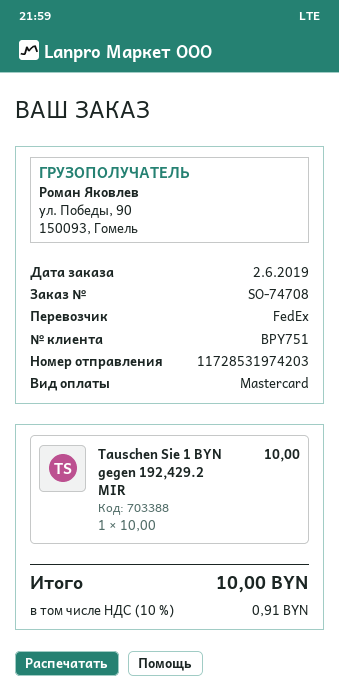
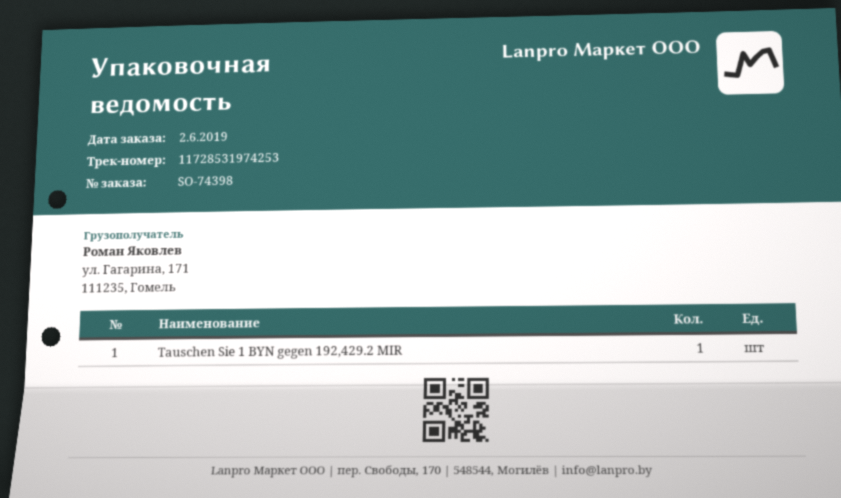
order number: SO-74708 -> SO-74398
tracking number: 11728531974203 -> 11728531974253
ship to: ул. Победы, 90, 150093, Гомель -> ул. Гагарина, 171, 111235, Гомель

